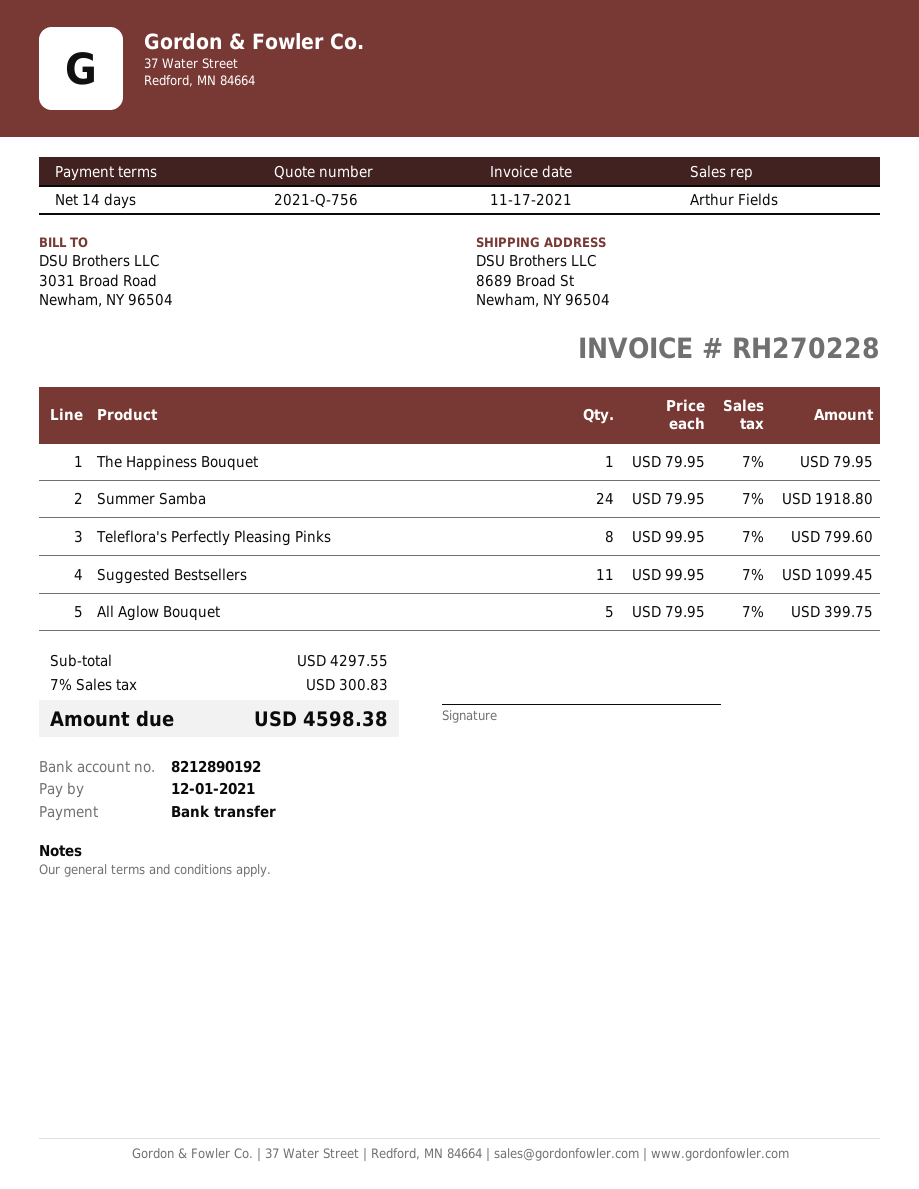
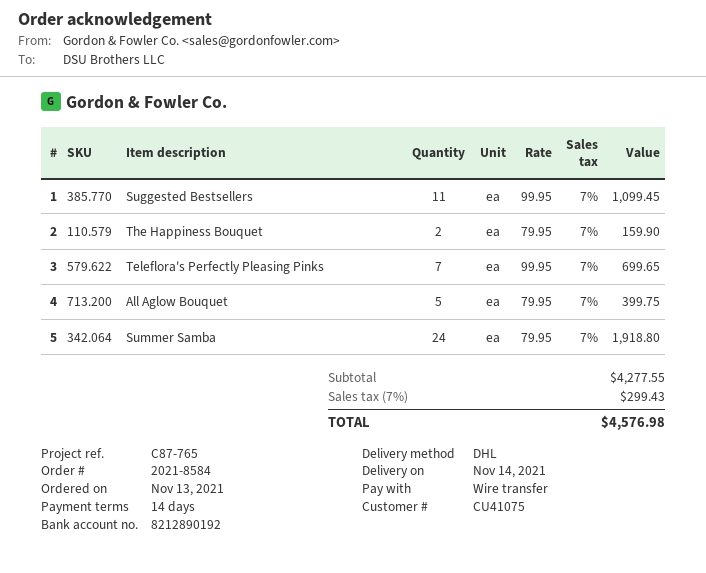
The Happiness Bouquet: 1 x 79.95 = 79.95 -> 2 x 79.95 = 159.90
Teleflora's Perfectly Pleasing Pinks: 8 x 99.95 = 799.60 -> 7 x 99.95 = 699.65
subtotal: 4297.55 -> 4277.55
tax: 7% = 300.83 -> 7% = 299.43
total: 4598.38 -> 4576.98

